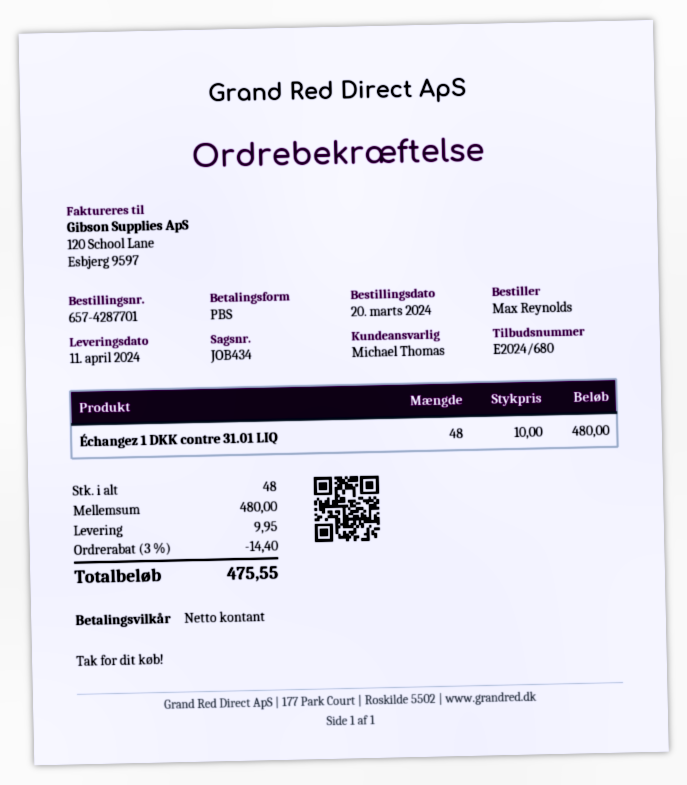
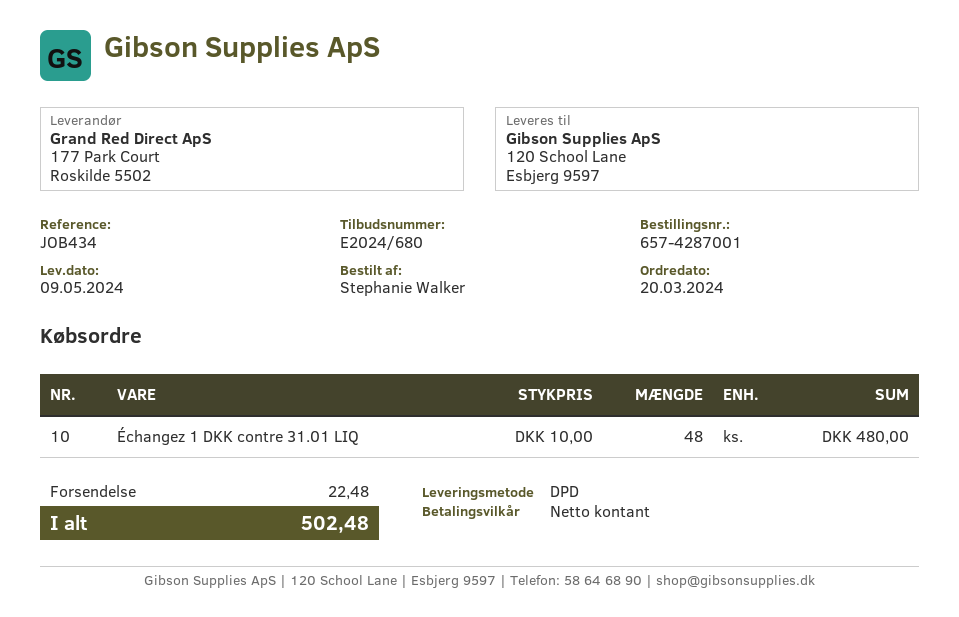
order number: 657-4287701 -> 657-4287001
delivery date: 2024-04-11 -> 2024-05-09
ordered by: Max Reynolds -> Stephanie Walker
discount: 3% = 14.40 -> none
shipping: 9.95 -> 22.48
total: 475.55 -> 502.48

